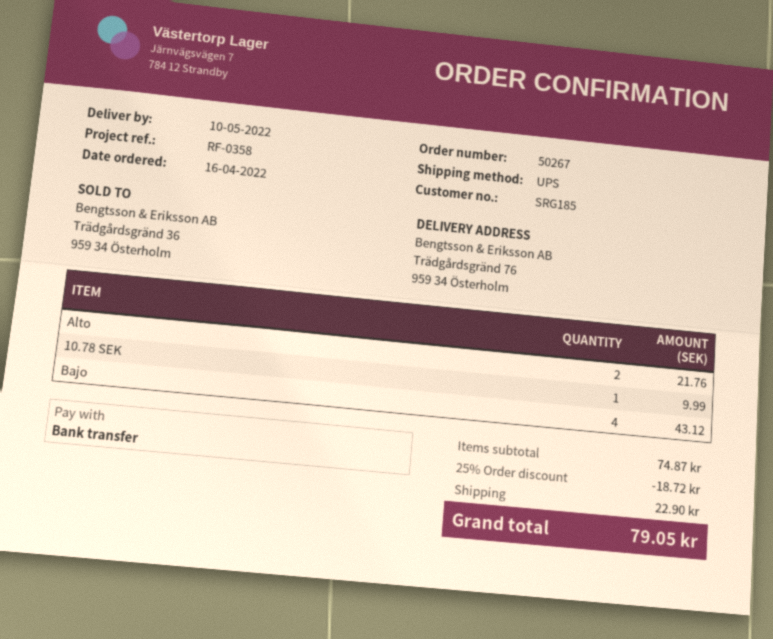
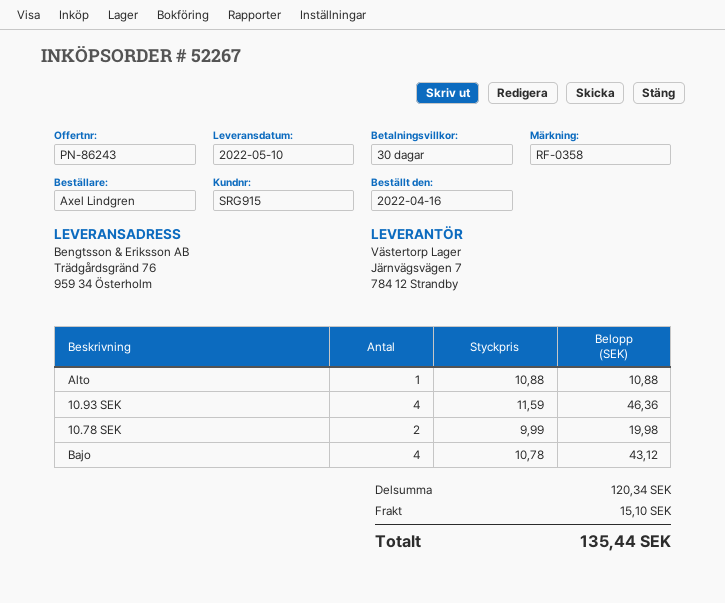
order number: 50267 -> 52267
customer number: SRG185 -> SRG915
Alto: 2 for 21.76 -> 1 for 10.88
10.78 SEK: 1 for 9.99 -> 2 for 19.98
10.93 SEK: none -> 4 for 46.36
subtotal: 74.87 -> 120.34
discount: 25% = 18.72 -> none
shipping: 22.90 -> 15.10
total: 79.05 -> 135.44

